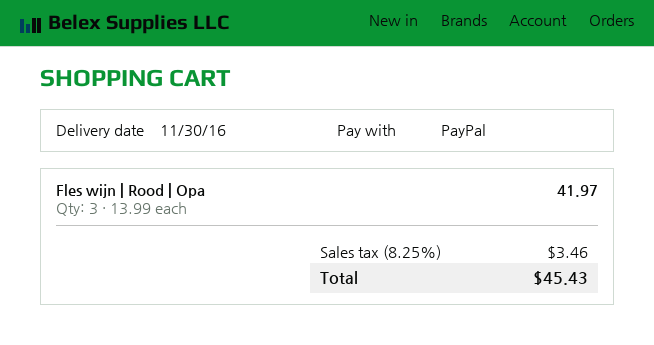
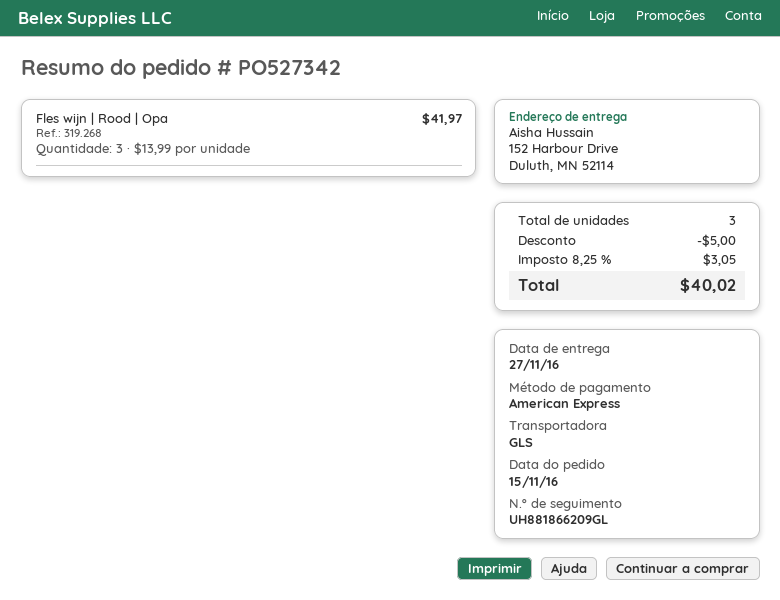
delivery date: 2016-11-30 -> 2016-11-27
payment method: PayPal -> American Express
discount: none -> 5.00
tax: 8.25% = 3.46 -> 8.25% = 3.05
total: 45.43 -> 40.02

